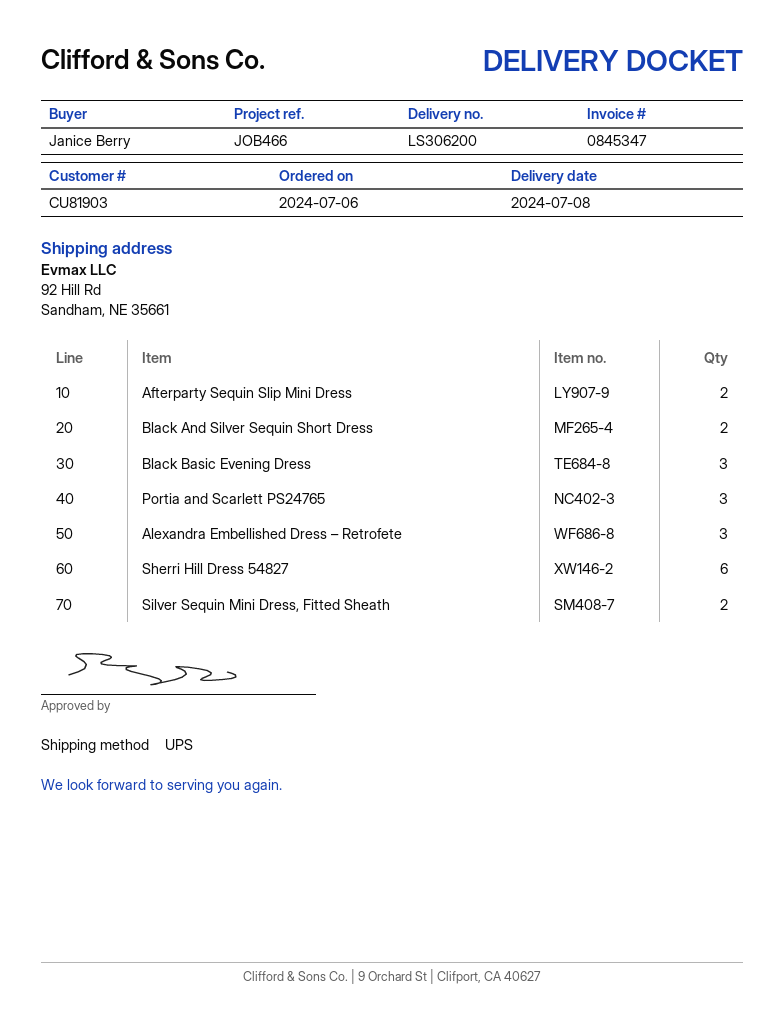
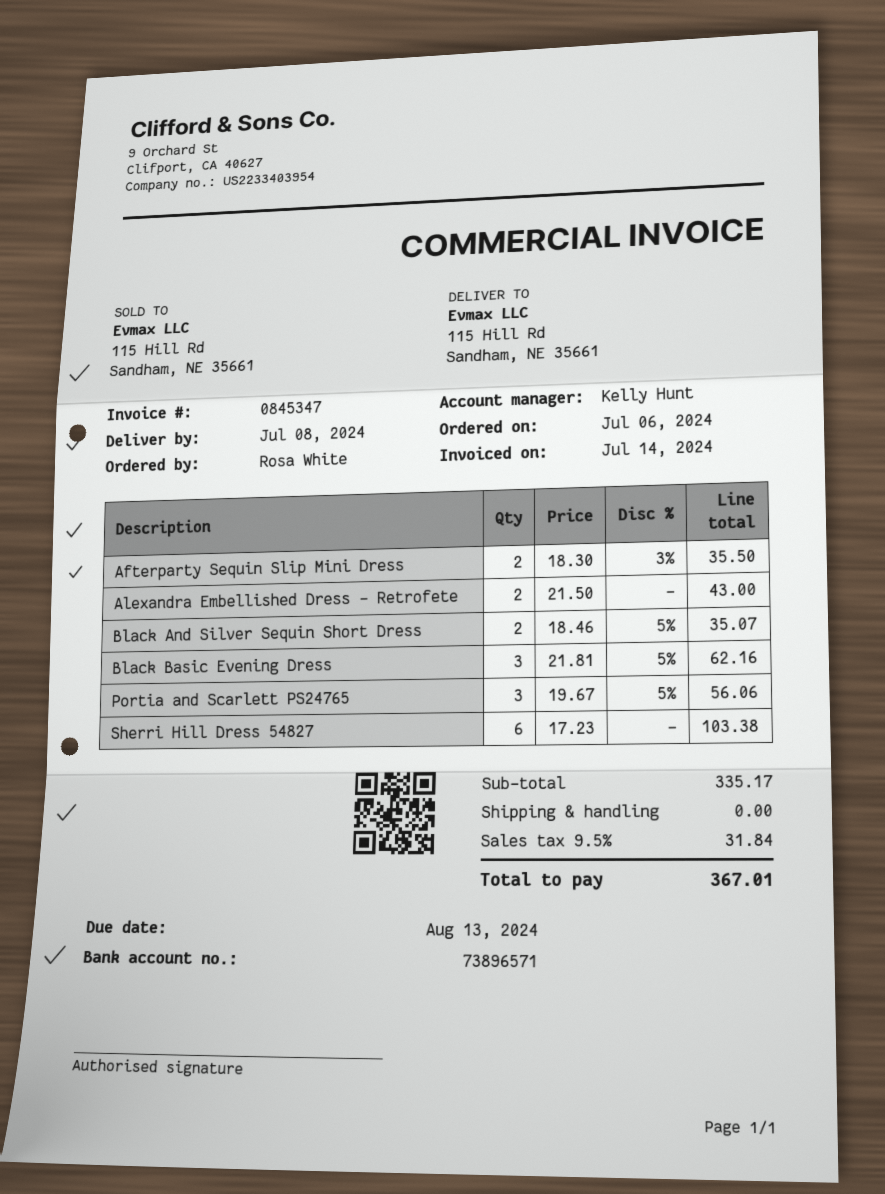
ordered by: Janice Berry -> Rosa White
ship to: 92 Hill Rd, Sandham, NE 35661 -> 115 Hill Rd, Sandham, NE 35661
Alexandra Embellished Dress – Retrofete: 3 -> 2
Silver Sequin Mini Dress, Fitted Sheath: 2 -> none

